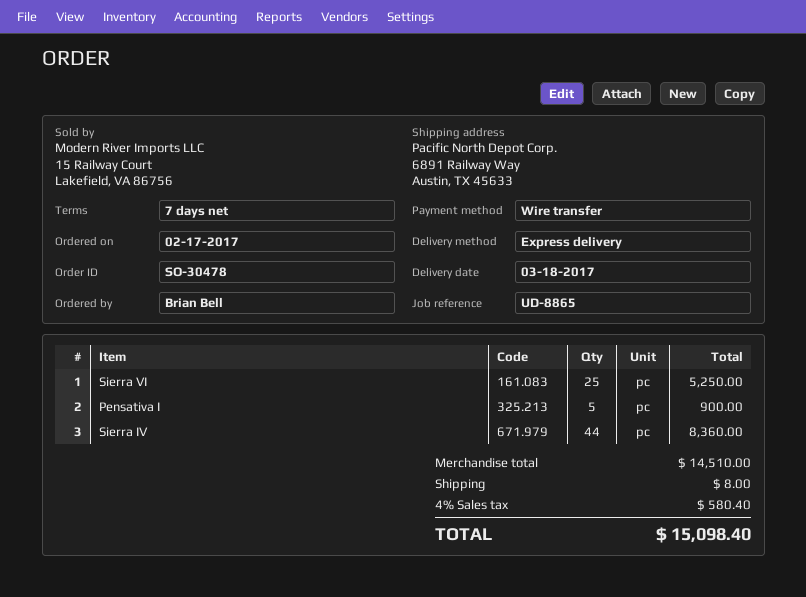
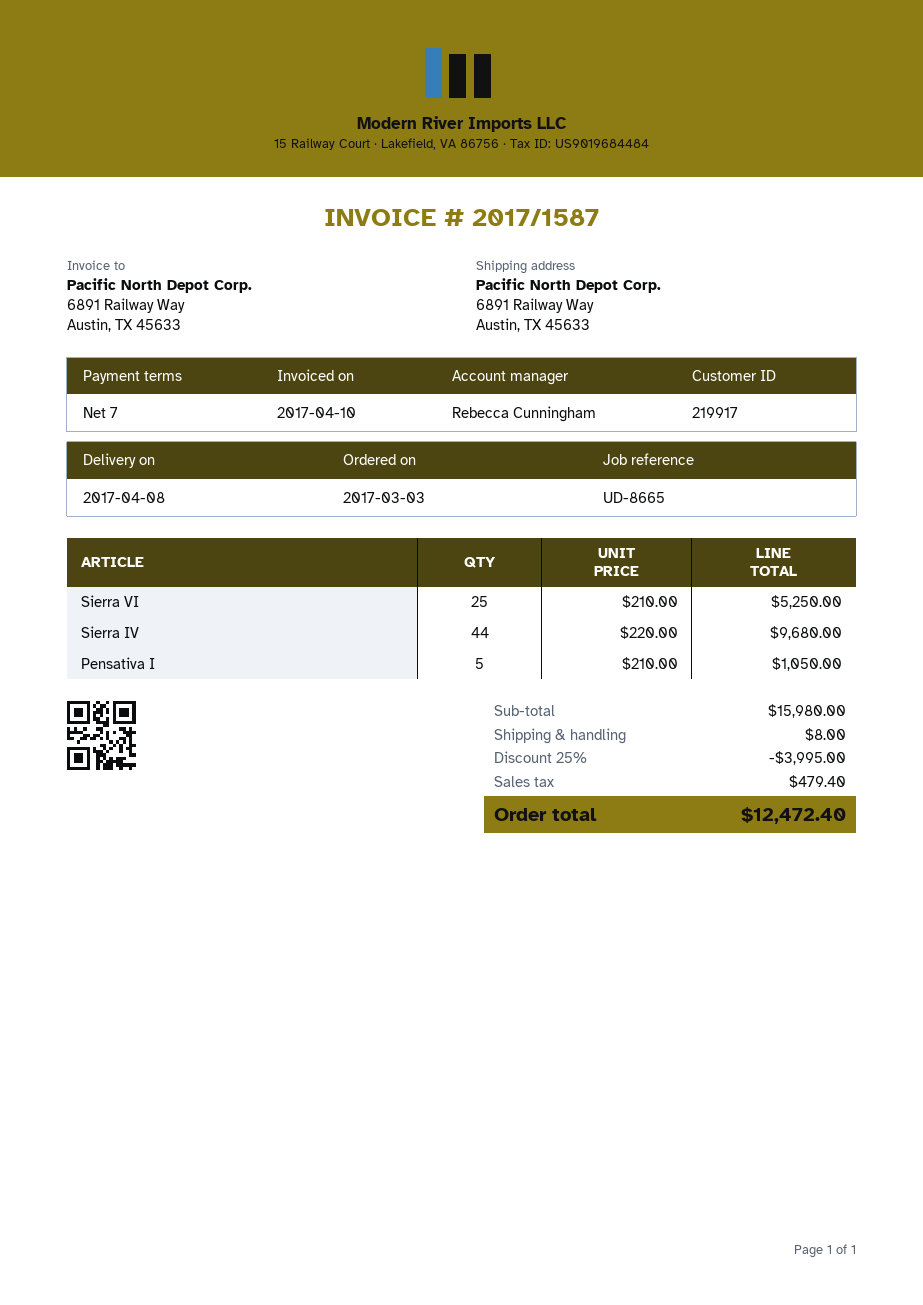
order date: 2017-02-17 -> 2017-03-03
delivery date: 2017-03-18 -> 2017-04-08
reference: UD-8865 -> UD-8665
Pensativa I: 5 for 900.00 -> 5 for 1050.00
Sierra IV: 44 for 8360.00 -> 44 for 9680.00
subtotal: 14510.00 -> 15980.00
discount: none -> 25% = 3995.00
tax: 580.40 -> 479.40
total: 15098.40 -> 12472.40

